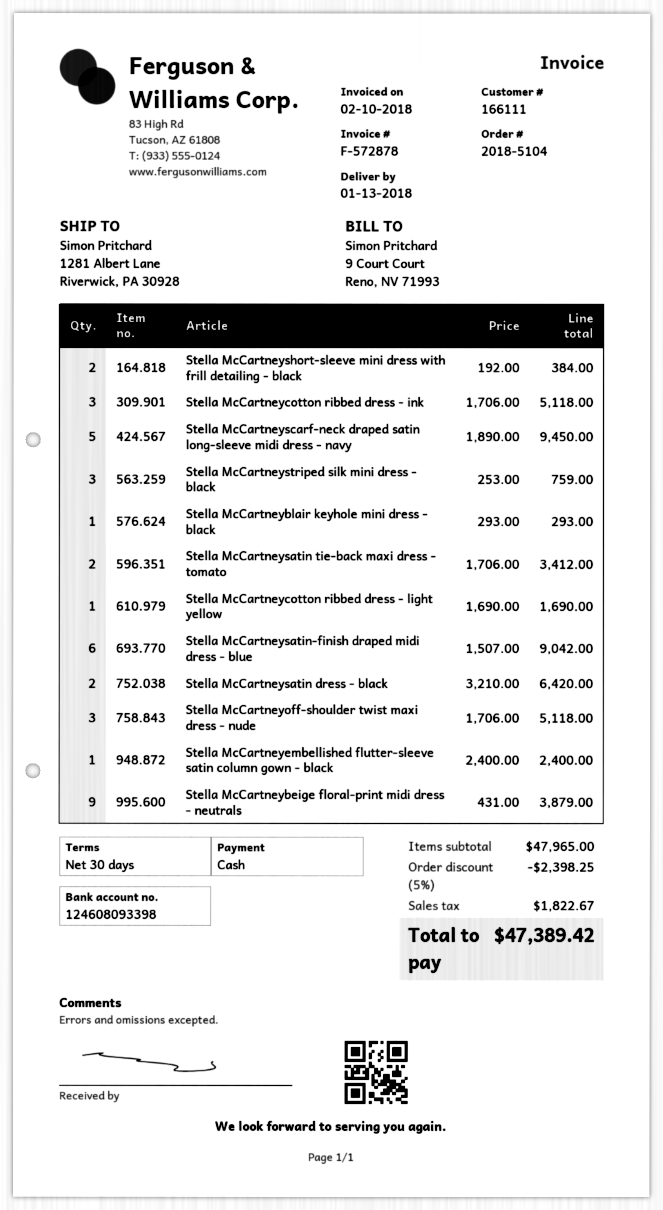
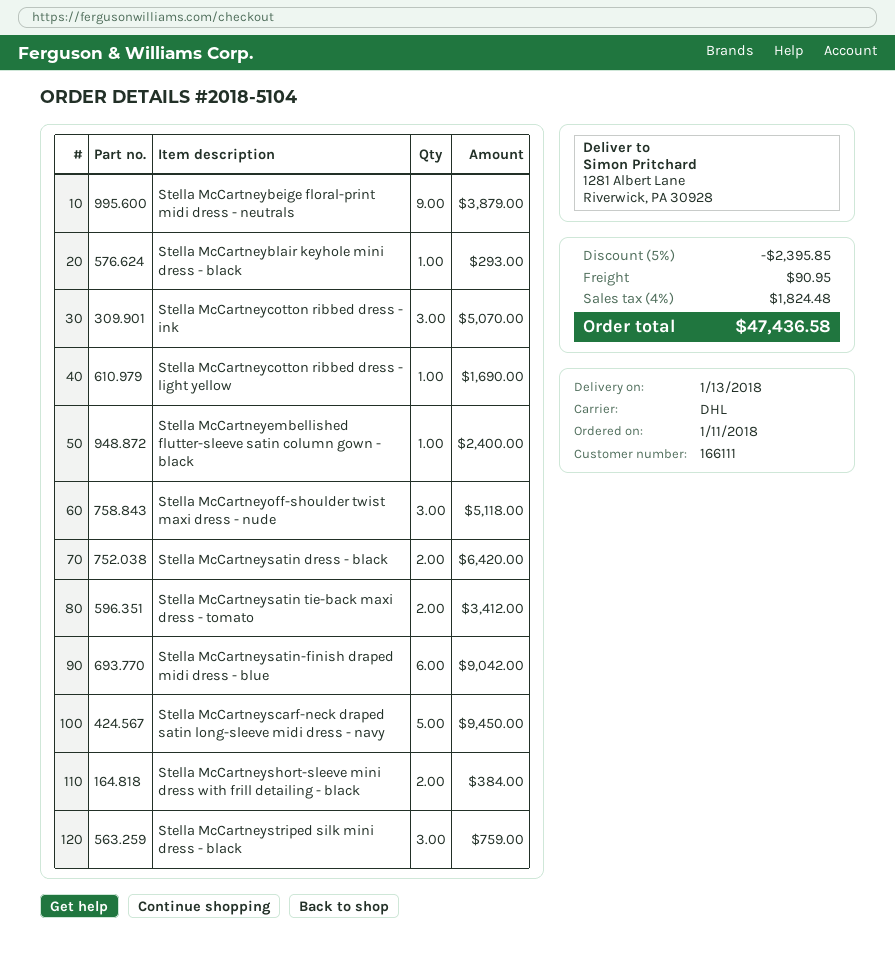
Stella McCartneycotton ribbed dress - ink: 3 for 5118.00 -> 3 for 5070.00
discount: 5% = 2398.25 -> 5% = 2395.85
shipping: none -> 90.95
tax: 1822.67 -> 1824.48
total: 47389.42 -> 47436.58

